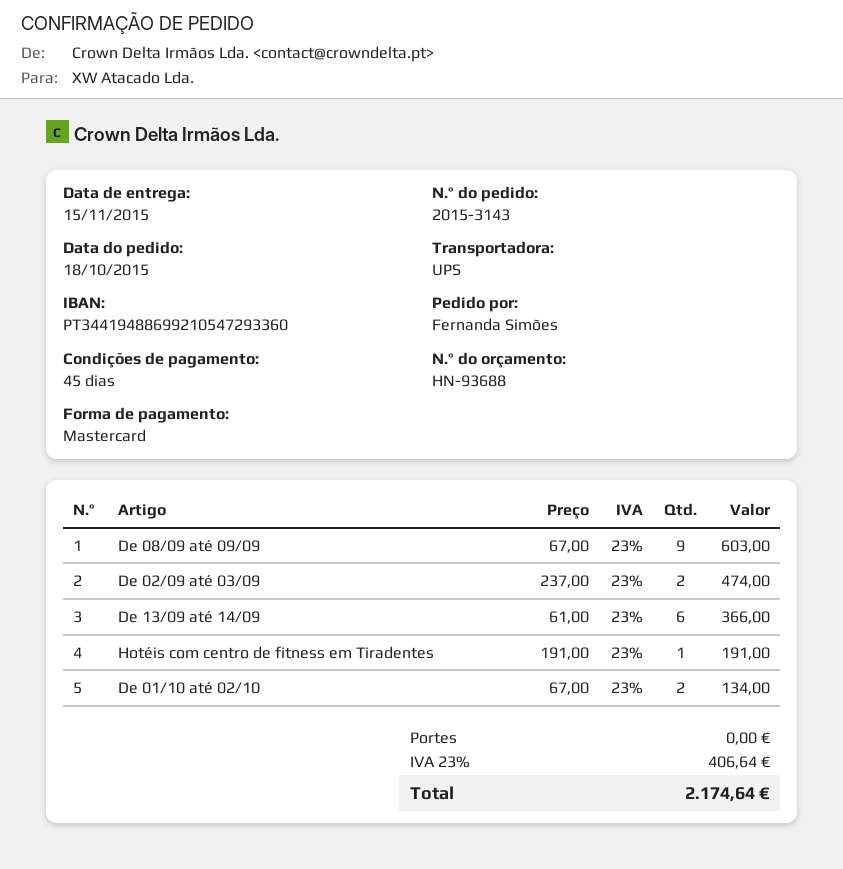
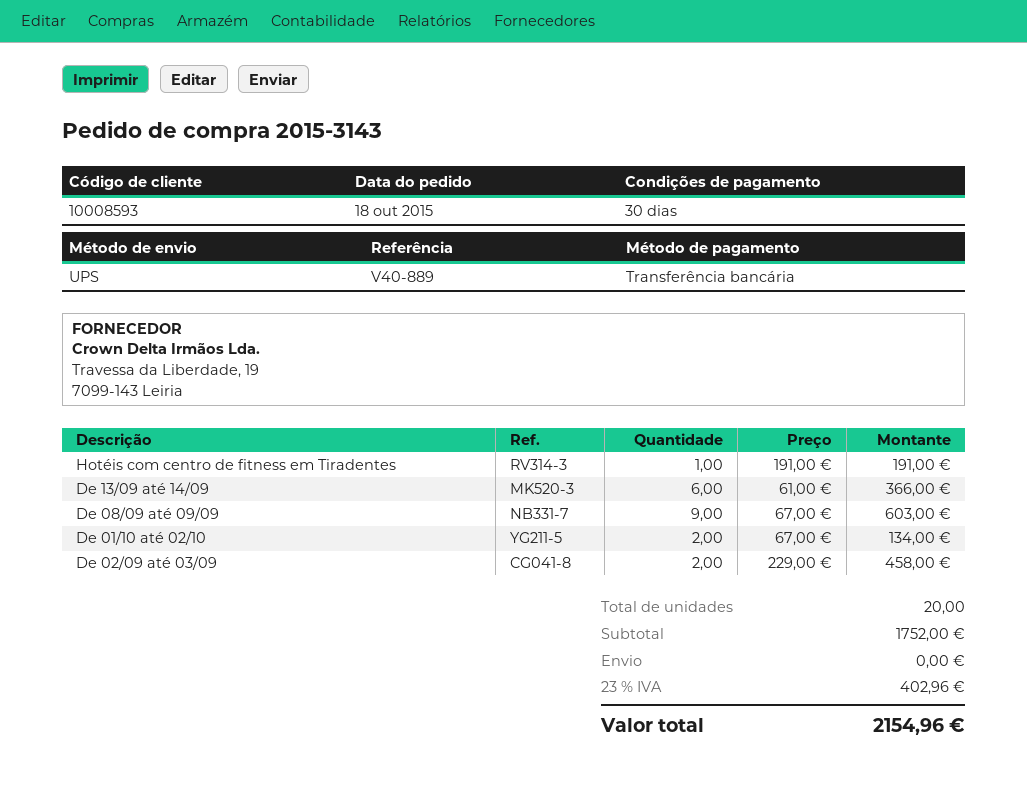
payment terms: 45 days -> 30 days
payment method: Mastercard -> bank transfer
De 02/09 até 03/09: 2 x 237.00 = 474.00 -> 2 x 229.00 = 458.00
tax: 23% = 406.64 -> 23% = 402.96
total: 2174.64 -> 2154.96

